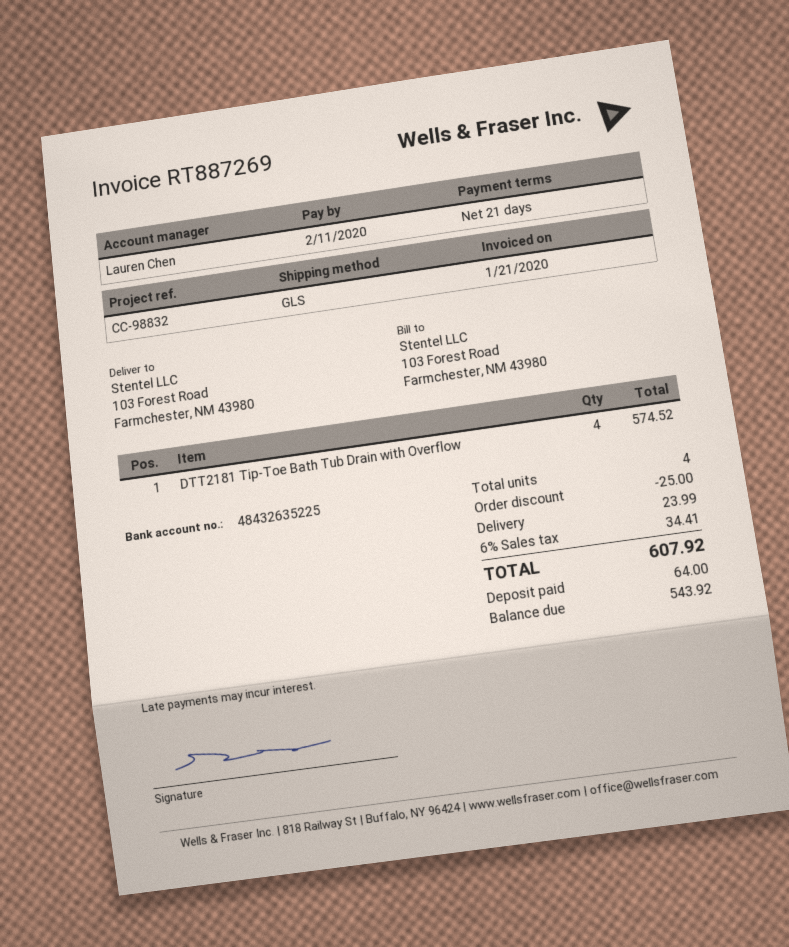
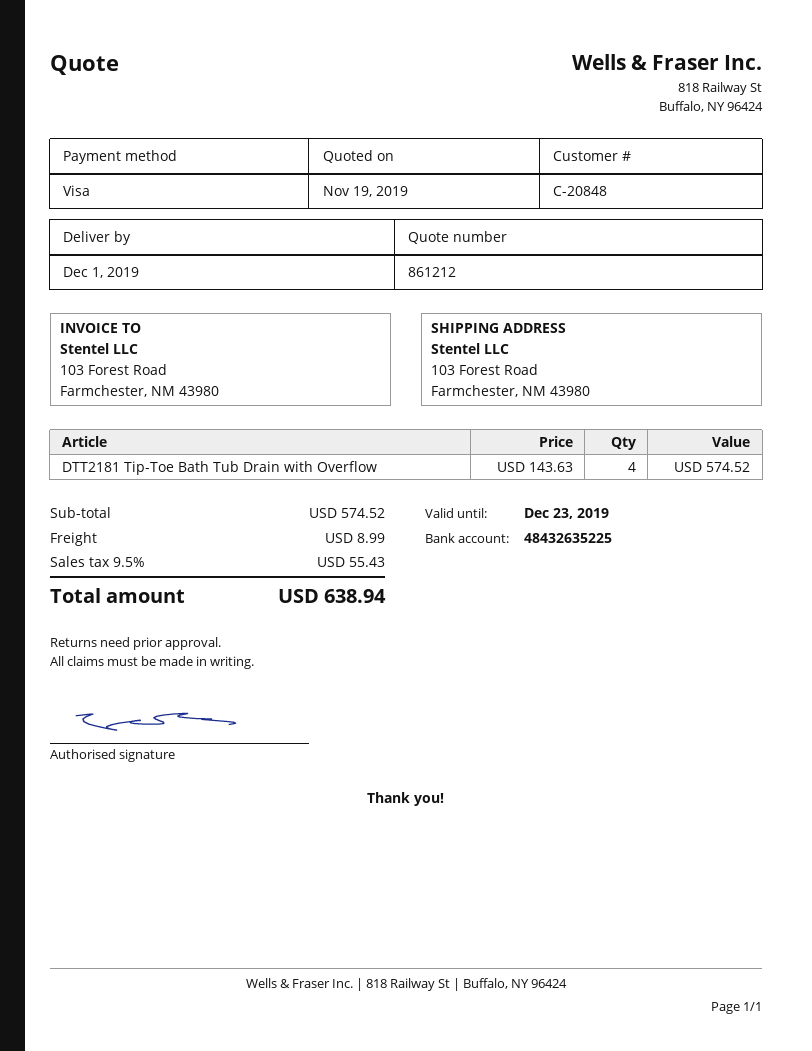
discount: 25.00 -> none
shipping: 23.99 -> 8.99
tax: 6% = 34.41 -> 9.5% = 55.43
total: 607.92 -> 638.94

